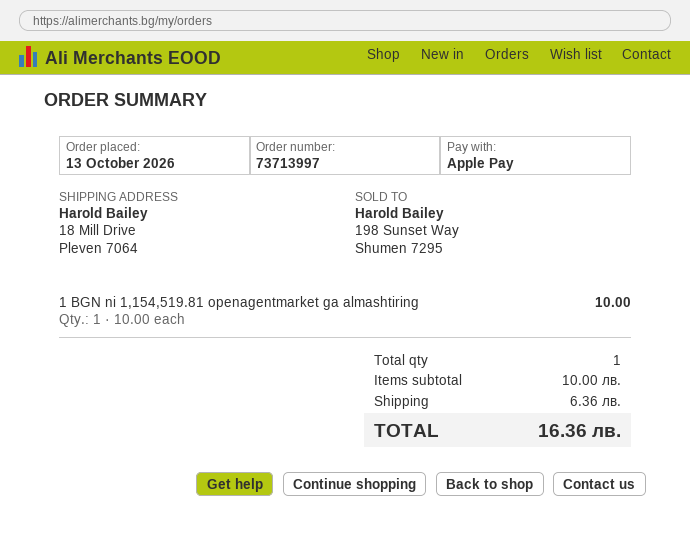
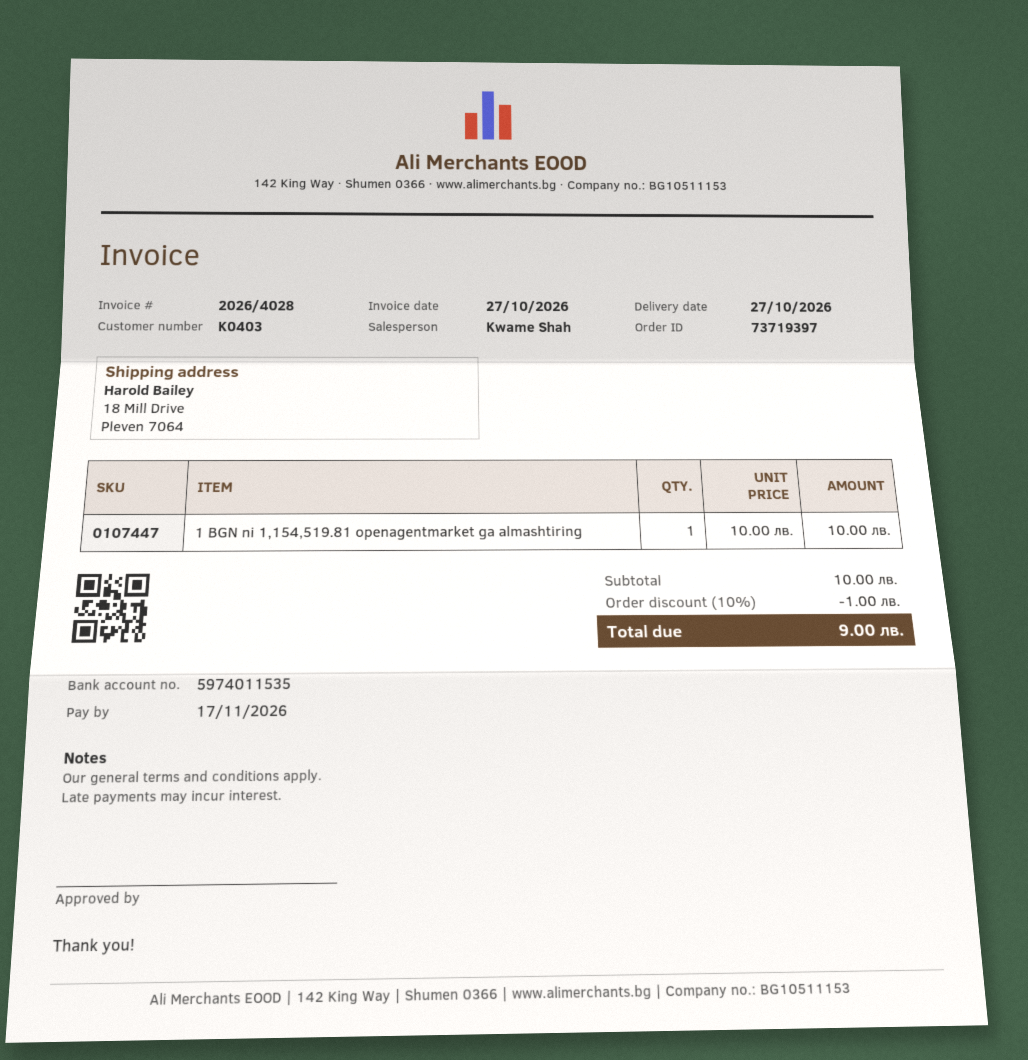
order number: 73713997 -> 73719397
discount: none -> 10% = 1.00
shipping: 6.36 -> none
total: 16.36 -> 9.00

